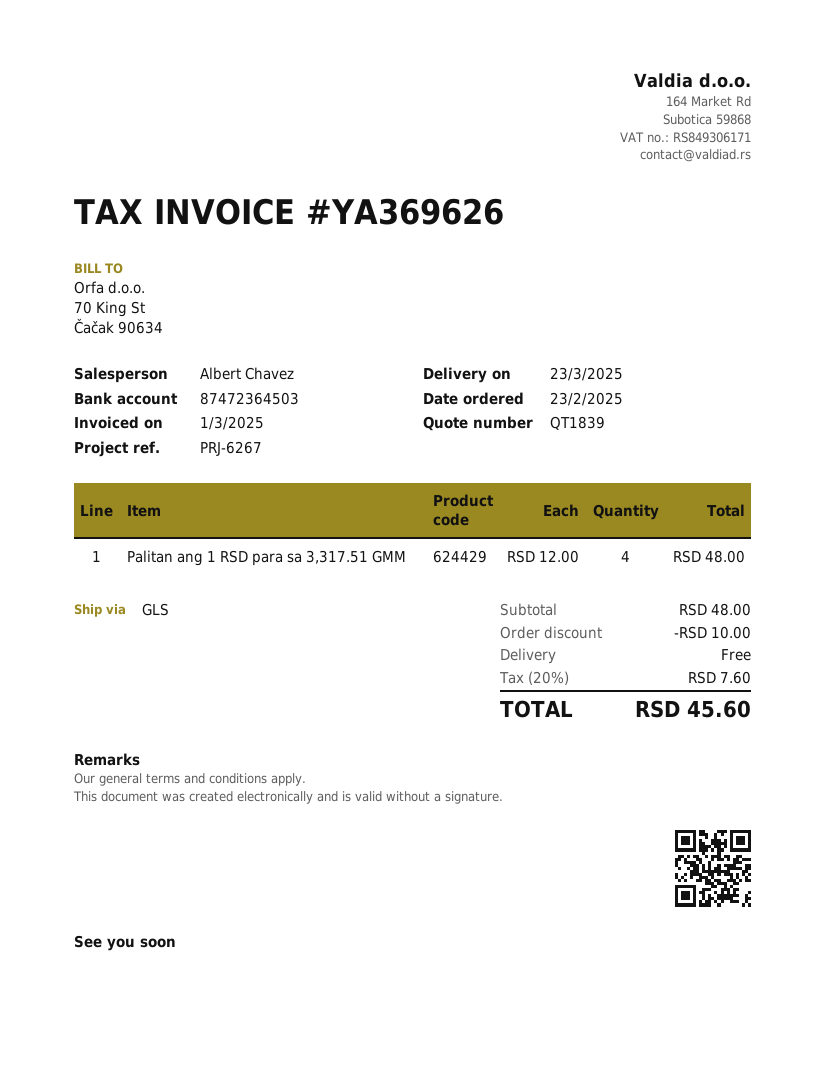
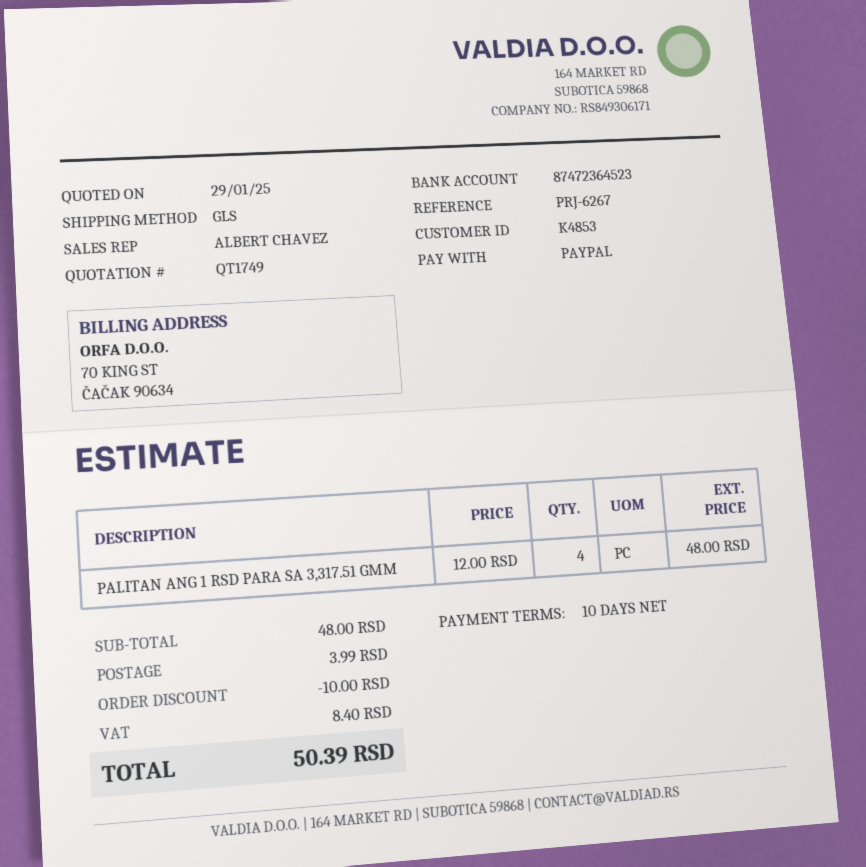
quote number: QT1839 -> QT1749
bank account: 87472364503 -> 87472364523
shipping: 0.00 -> 3.99
tax: 7.60 -> 8.40
total: 45.60 -> 50.39

